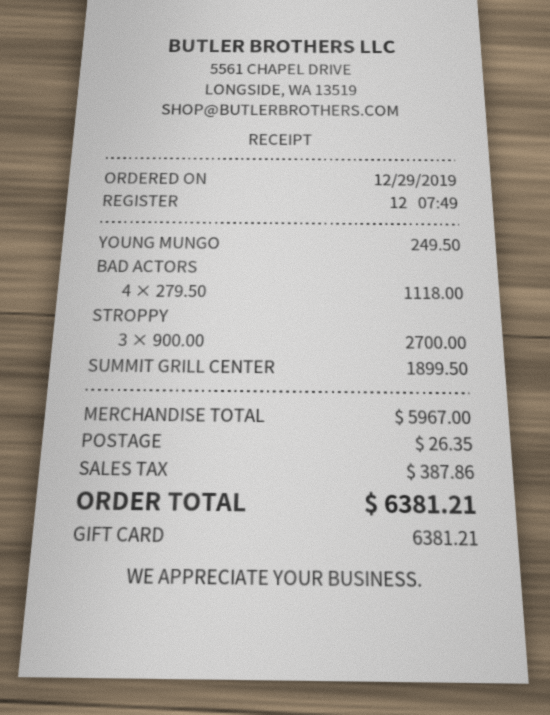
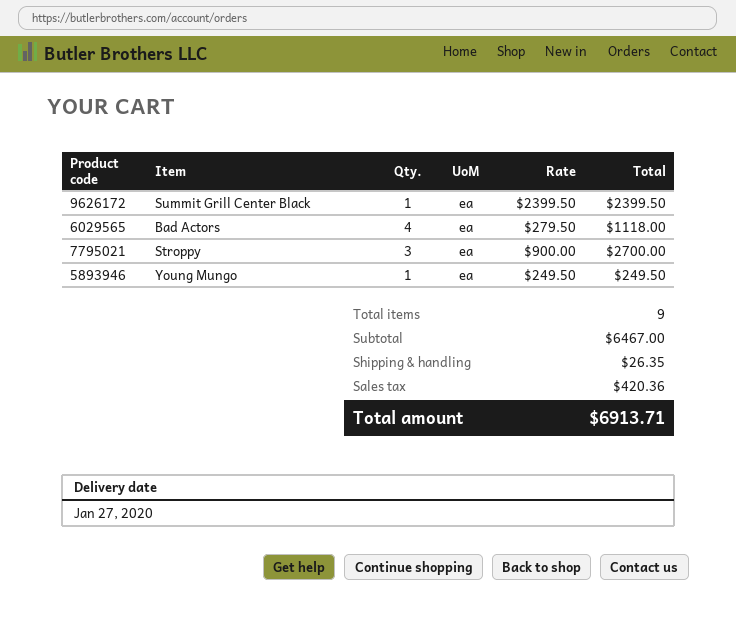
SUMMIT GRILL CENTER: 1 x 1899.50 = 1899.50 -> 1 x 2399.50 = 2399.50
subtotal: 5967.00 -> 6467.00
tax: 387.86 -> 420.36
total: 6381.21 -> 6913.71

